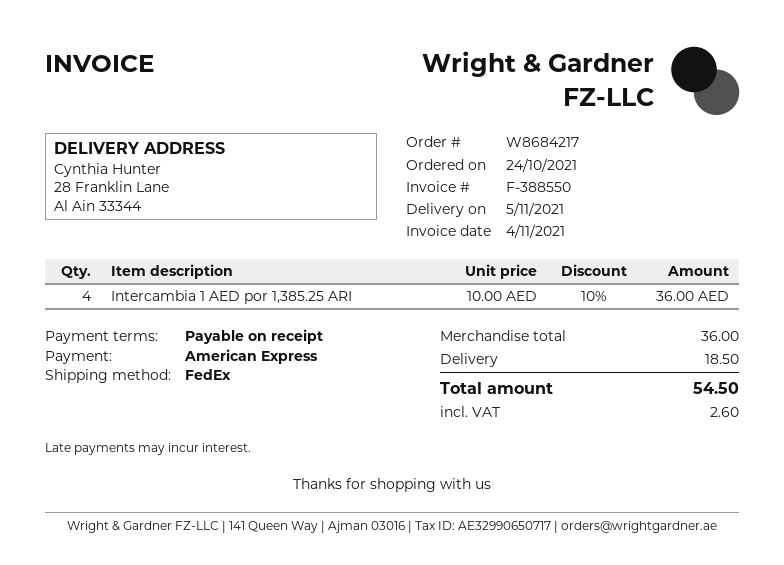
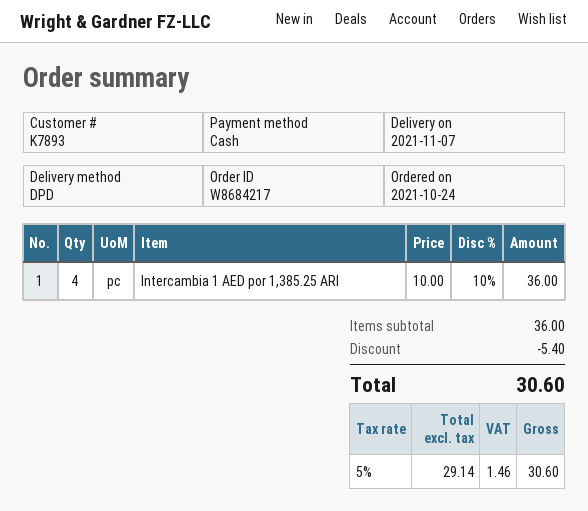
delivery date: 2021-11-05 -> 2021-11-07
payment method: American Express -> cash
shipping method: FedEx -> DPD
discount: none -> 5.40
shipping: 18.50 -> none
tax: 2.60 -> 1.46
total: 54.50 -> 30.60

